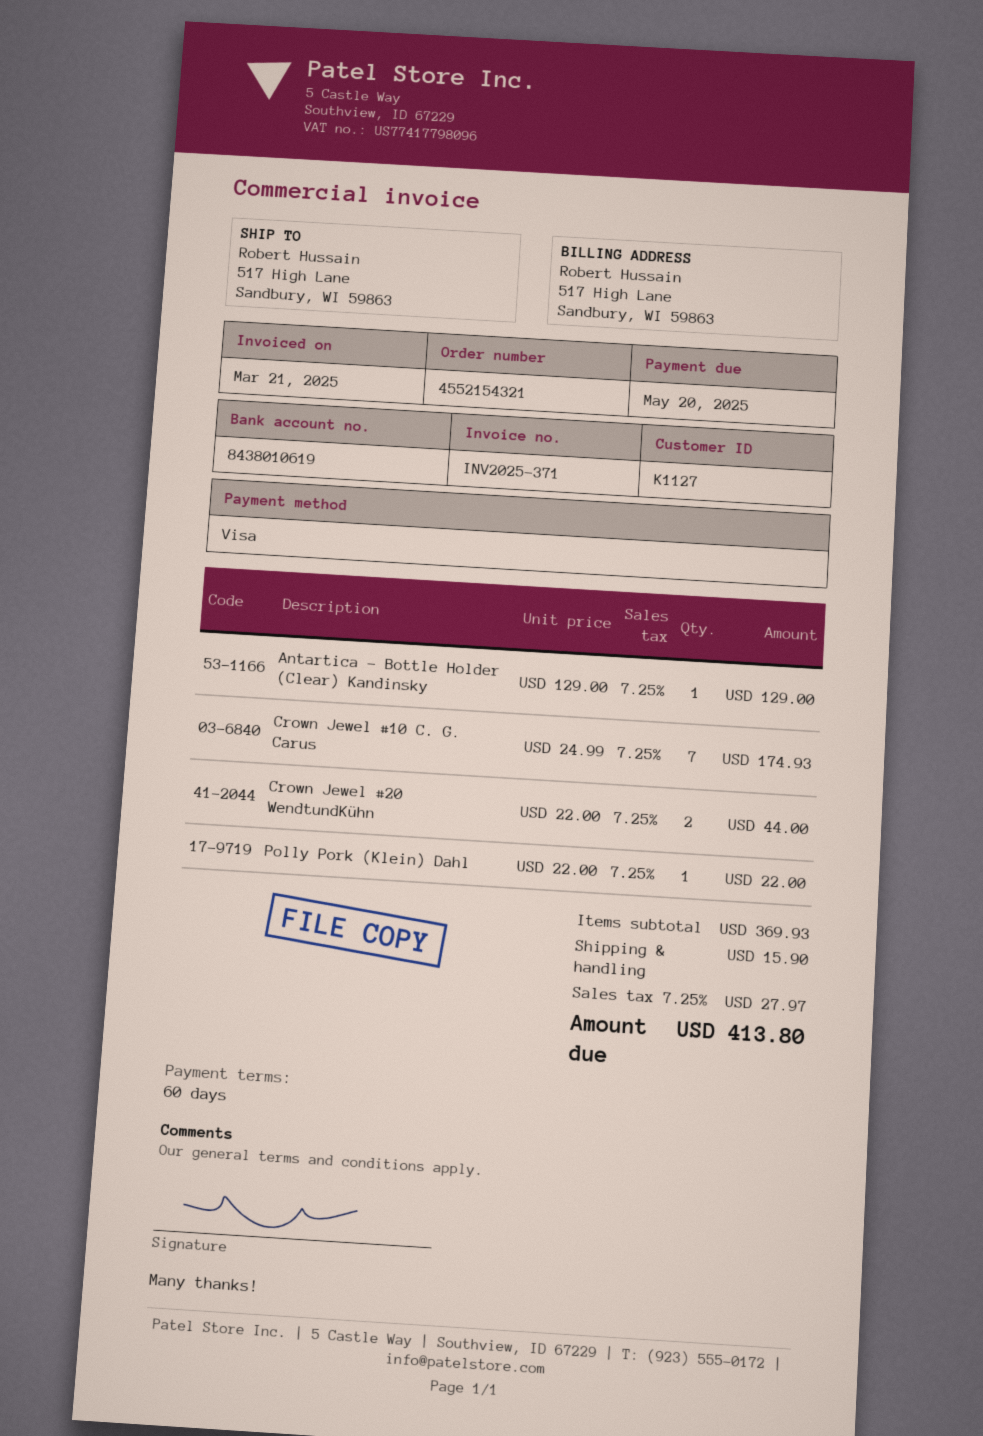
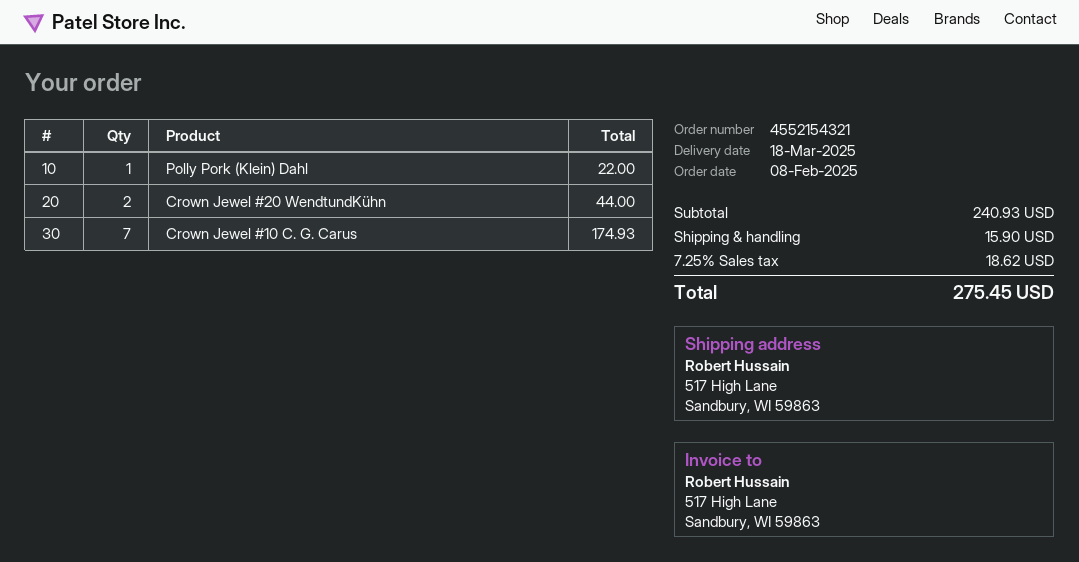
Antartica - Bottle Holder (Clear) Kandinsky: 1 for 129.00 -> none
subtotal: 369.93 -> 240.93
tax: 7.25% = 27.97 -> 7.25% = 18.62
total: 413.80 -> 275.45

